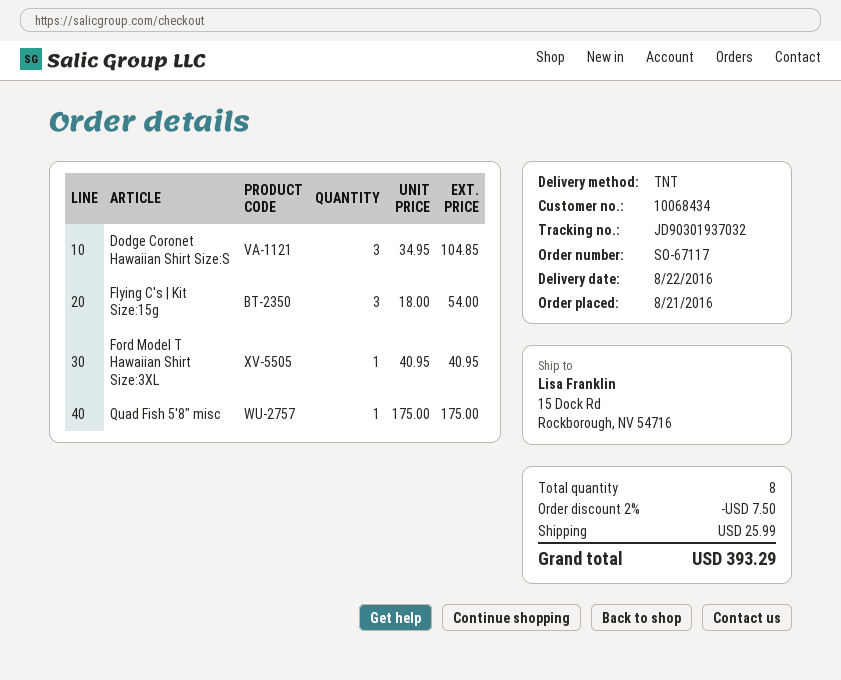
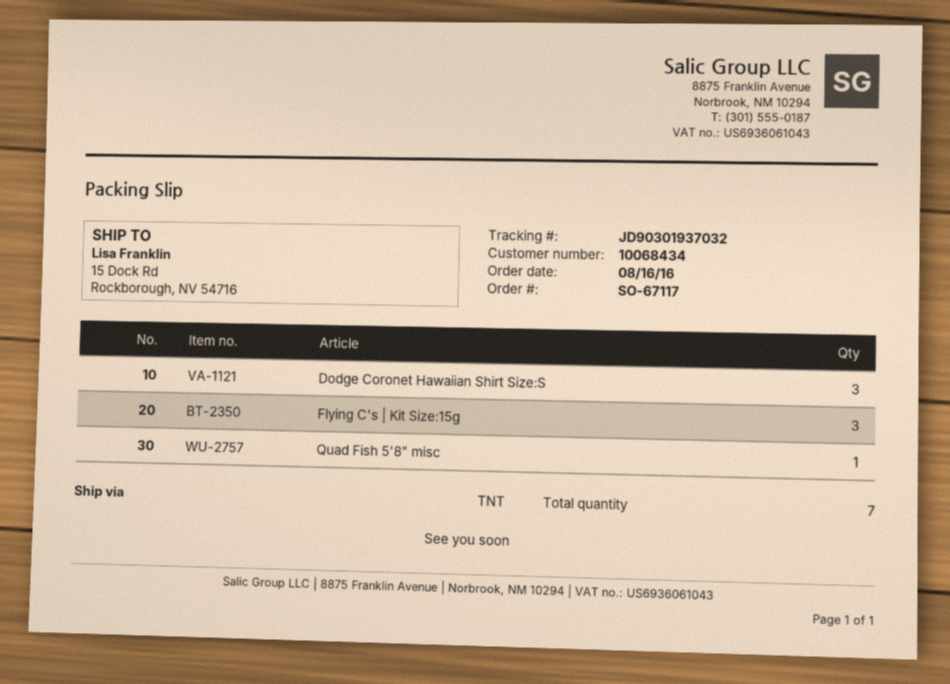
order date: 2016-08-21 -> 2016-08-16
Ford Model T Hawaiian Shirt Size:3XL: 1 -> none
total quantity: 8 -> 7

